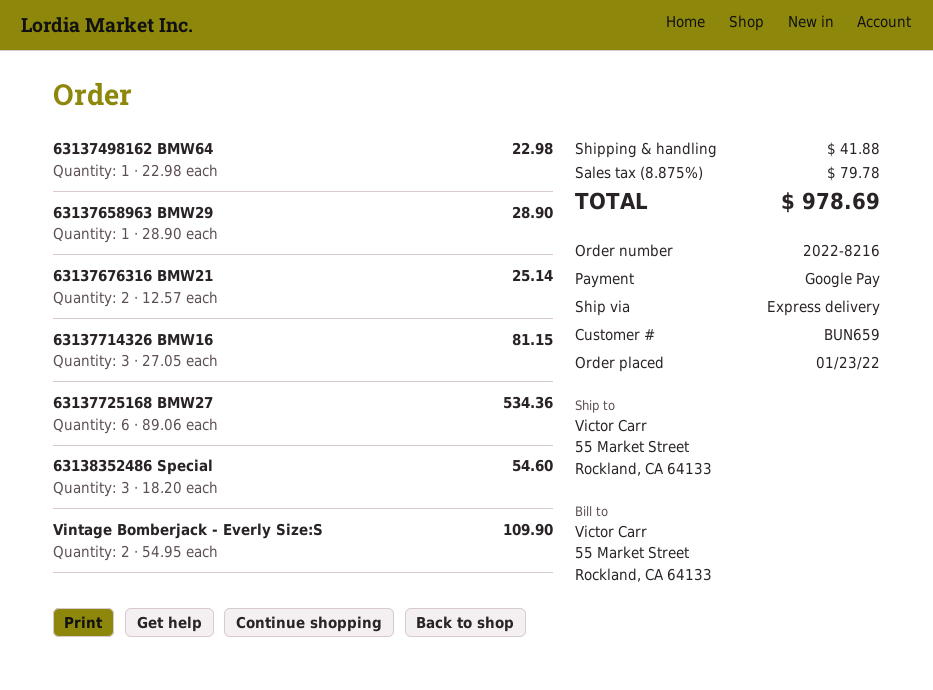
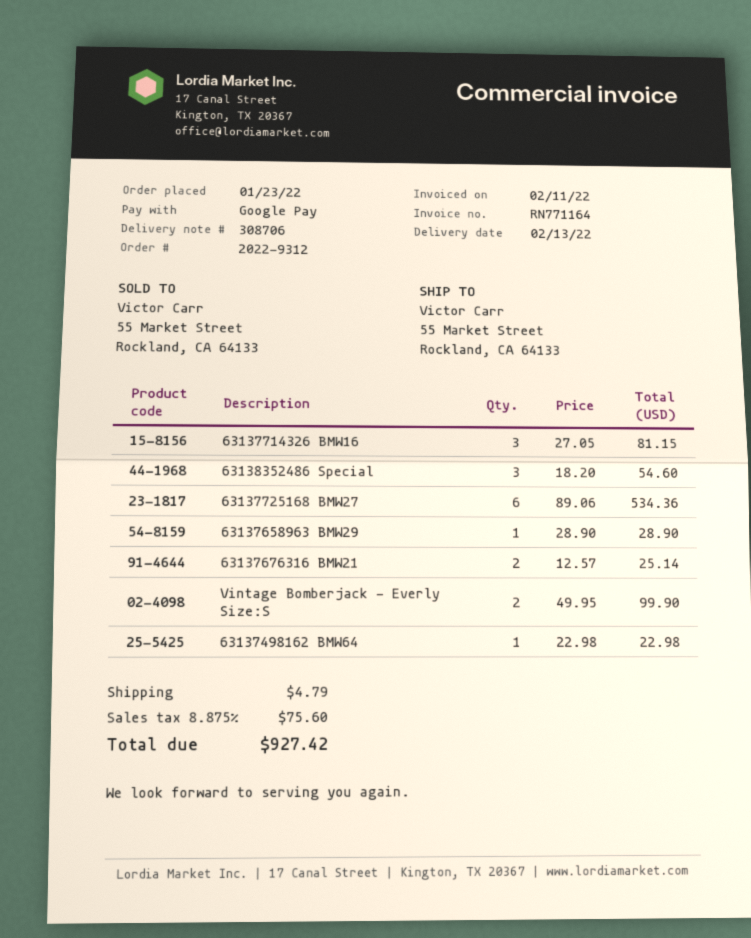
order number: 2022-8216 -> 2022-9312
Vintage Bomberjack - Everly Size:S: 2 x 54.95 = 109.90 -> 2 x 49.95 = 99.90
shipping: 41.88 -> 4.79
tax: 8.875% = 79.78 -> 8.875% = 75.60
total: 978.69 -> 927.42

